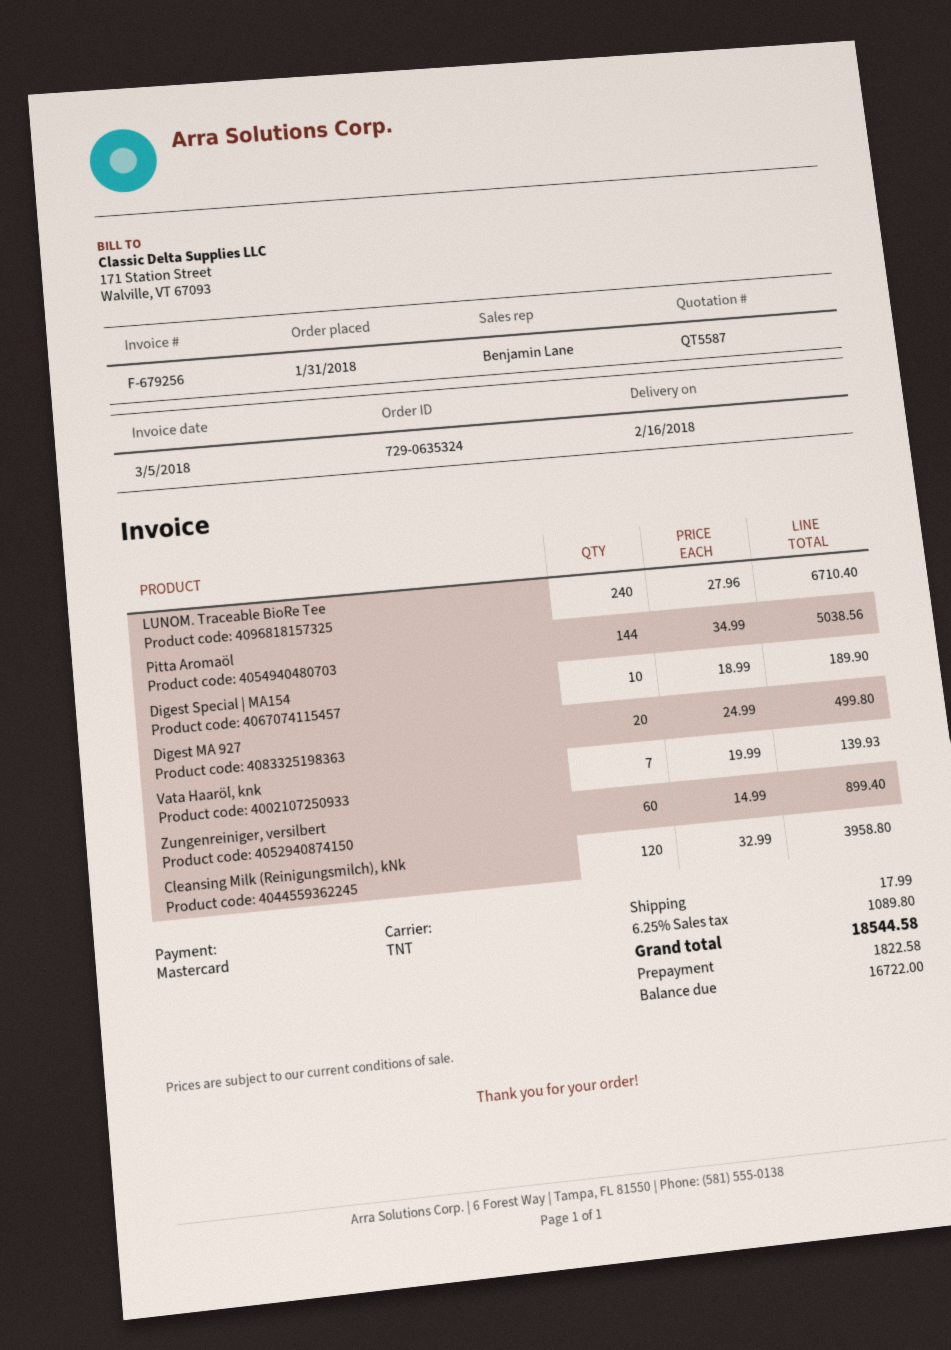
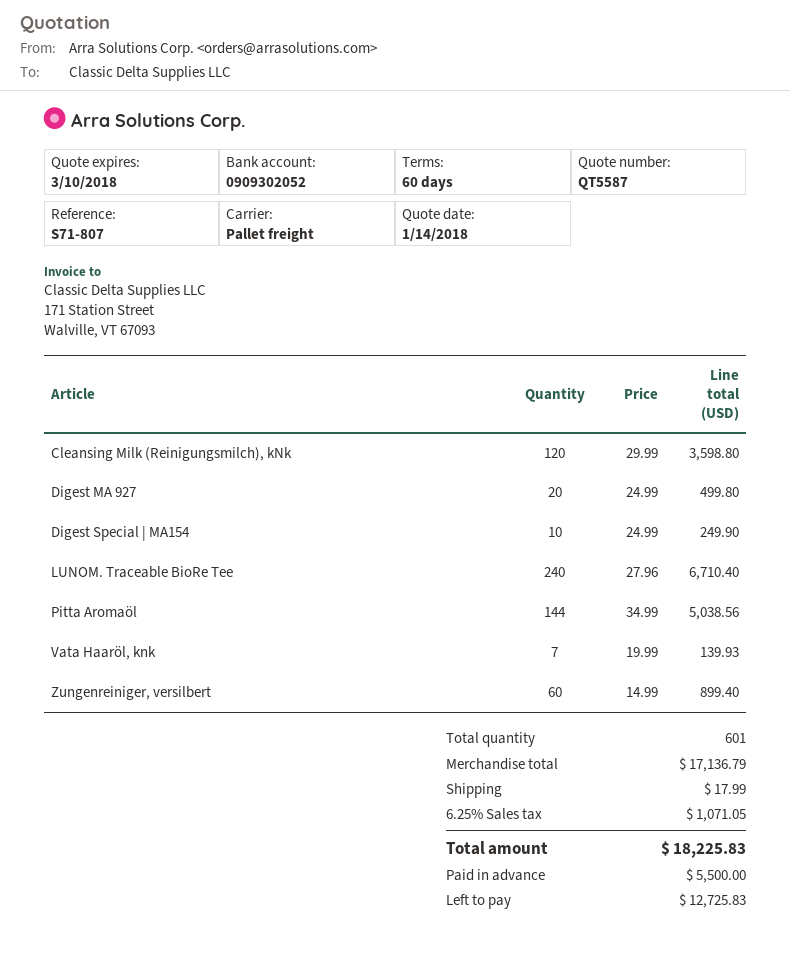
shipping method: TNT -> pallet freight
Digest Special | MA154: 10 x 18.99 = 189.90 -> 10 x 24.99 = 249.90
Cleansing Milk (Reinigungsmilch), kNk: 120 x 32.99 = 3958.80 -> 120 x 29.99 = 3598.80
tax: 6.25% = 1089.80 -> 6.25% = 1071.05
total: 18544.58 -> 18225.83
deposit: 1822.58 -> 5500.00
balance: 16722.00 -> 12725.83

